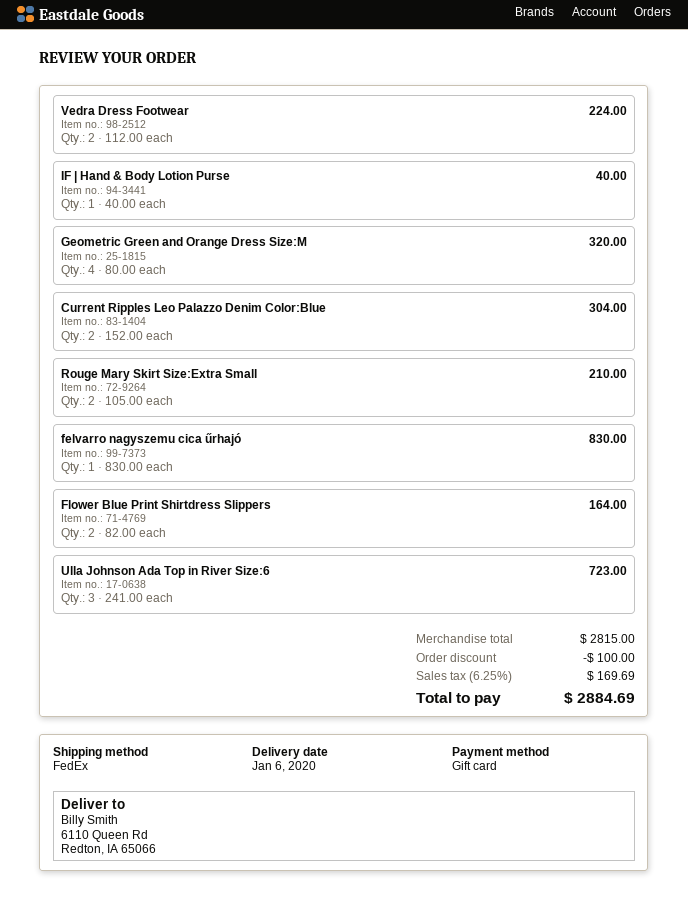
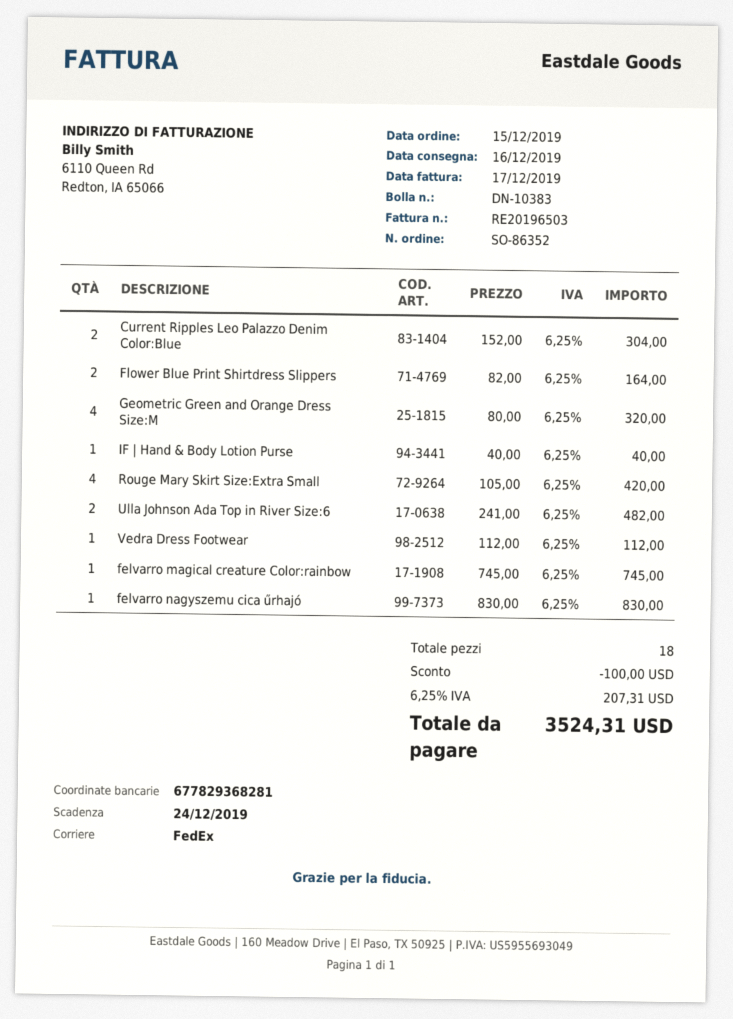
delivery date: 2020-01-06 -> 2019-12-16
Vedra Dress Footwear: 2 x 112.00 = 224.00 -> 1 x 112.00 = 112.00
Rouge Mary Skirt Size:Extra Small: 2 x 105.00 = 210.00 -> 4 x 105.00 = 420.00
Ulla Johnson Ada Top in River Size:6: 3 x 241.00 = 723.00 -> 2 x 241.00 = 482.00
felvarro magical creature Color:rainbow: none -> 1 x 745.00 = 745.00
tax: 6.25% = 169.69 -> 6.25% = 207.31
total: 2884.69 -> 3524.31

